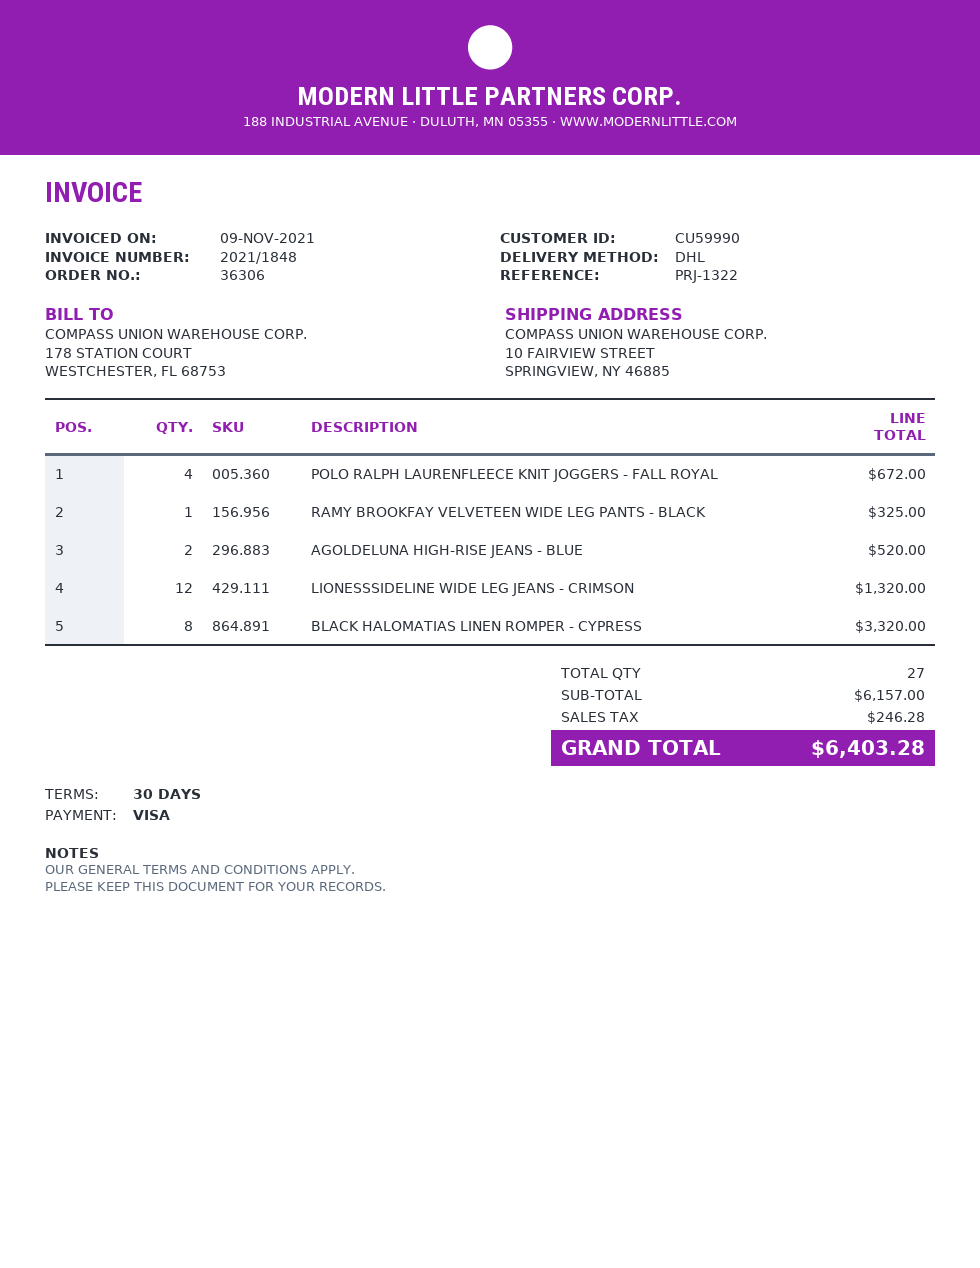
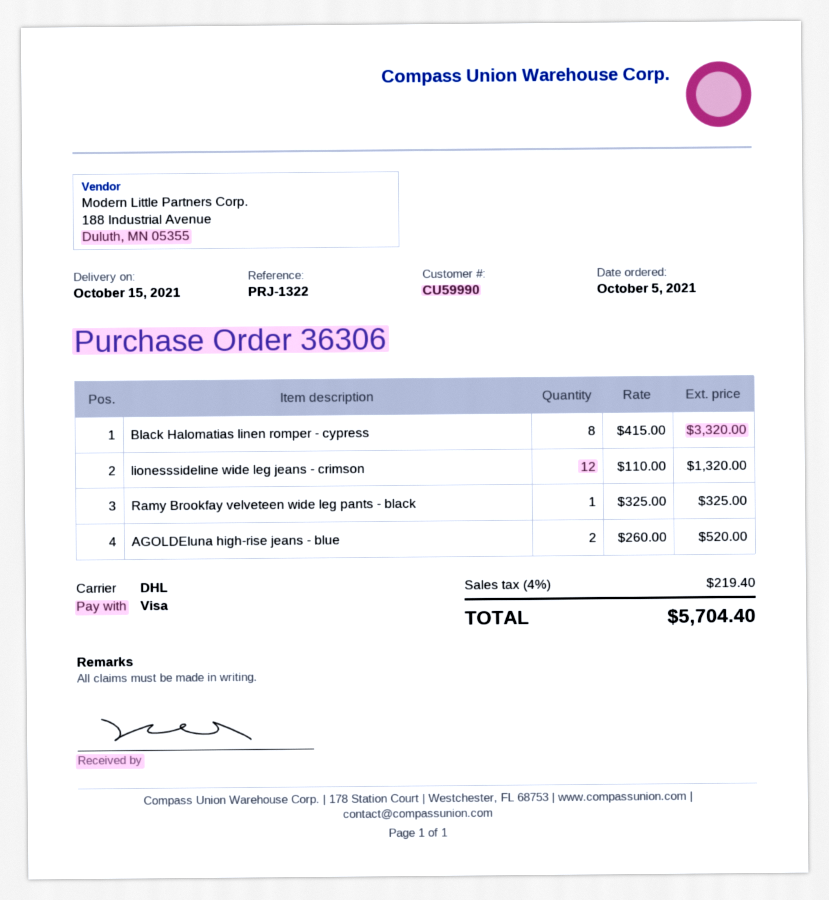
POLO RALPH LAURENFLEECE KNIT JOGGERS - FALL ROYAL: 4 for 672.00 -> none
tax: 246.28 -> 219.40
total: 6403.28 -> 5704.40

